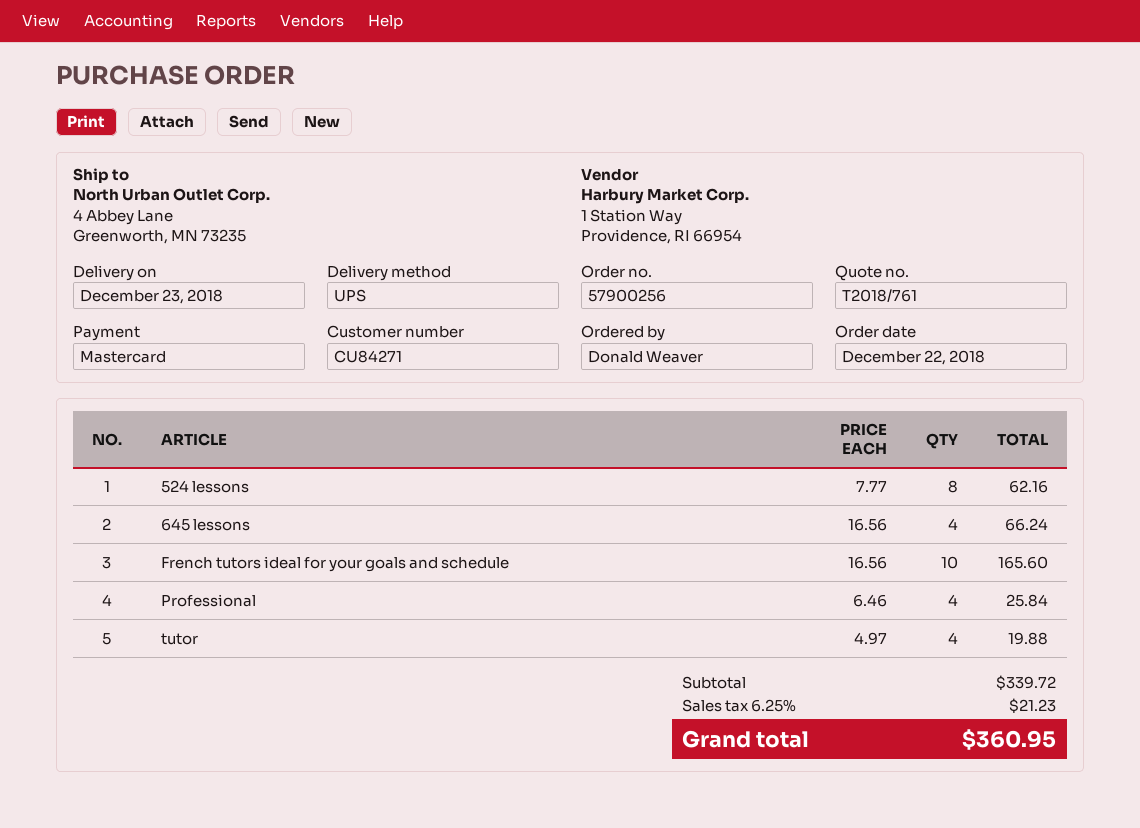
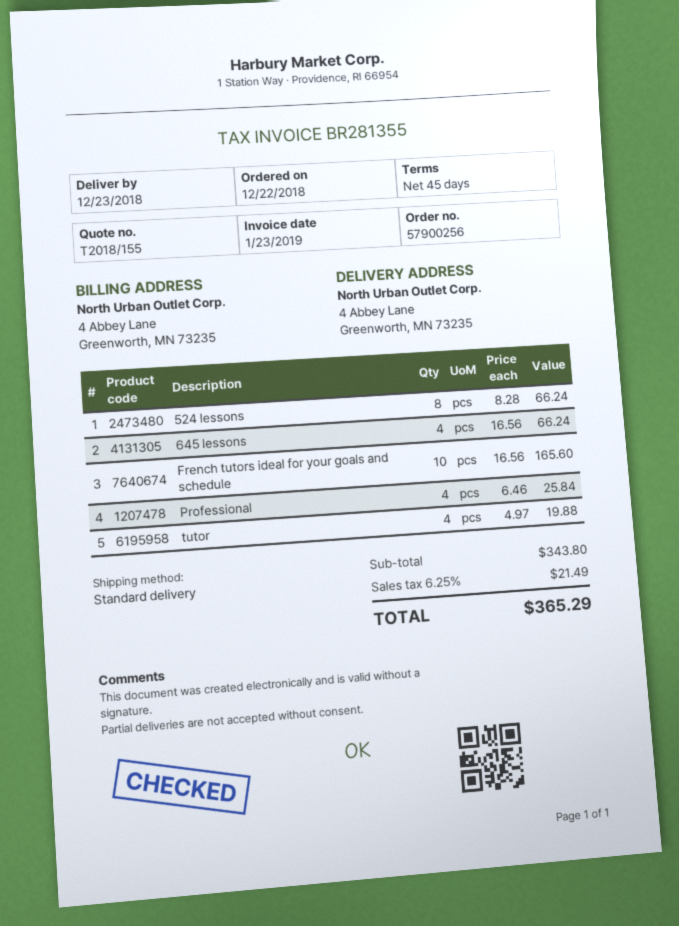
quote number: T2018/761 -> T2018/155
shipping method: UPS -> standard
524 lessons: 8 x 7.77 = 62.16 -> 8 x 8.28 = 66.24
subtotal: 339.72 -> 343.80
tax: 6.25% = 21.23 -> 6.25% = 21.49
total: 360.95 -> 365.29

